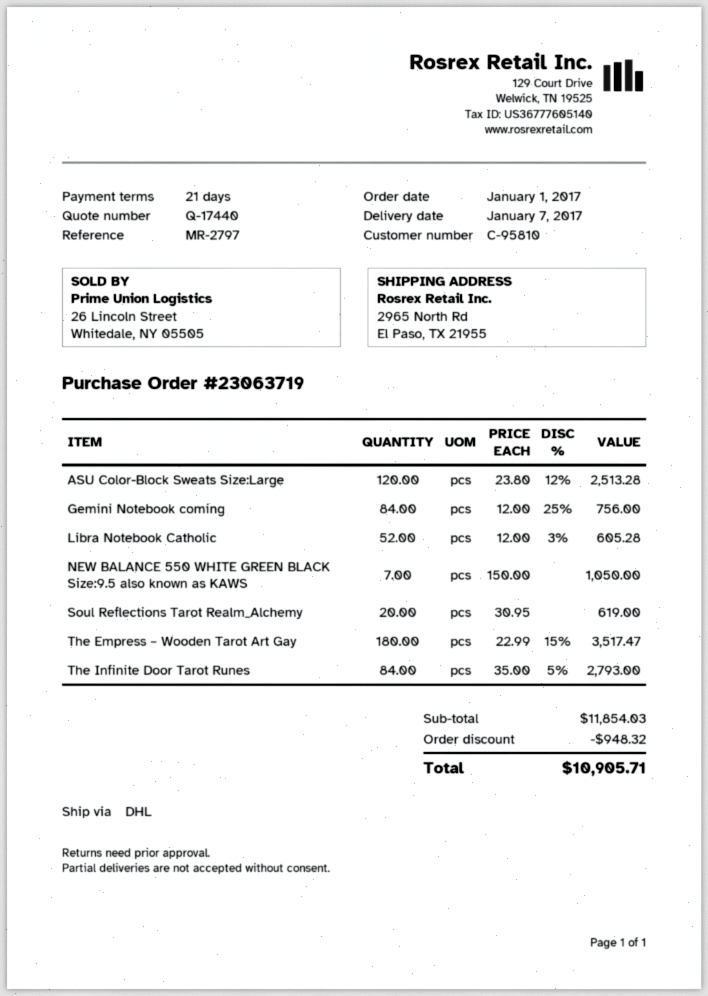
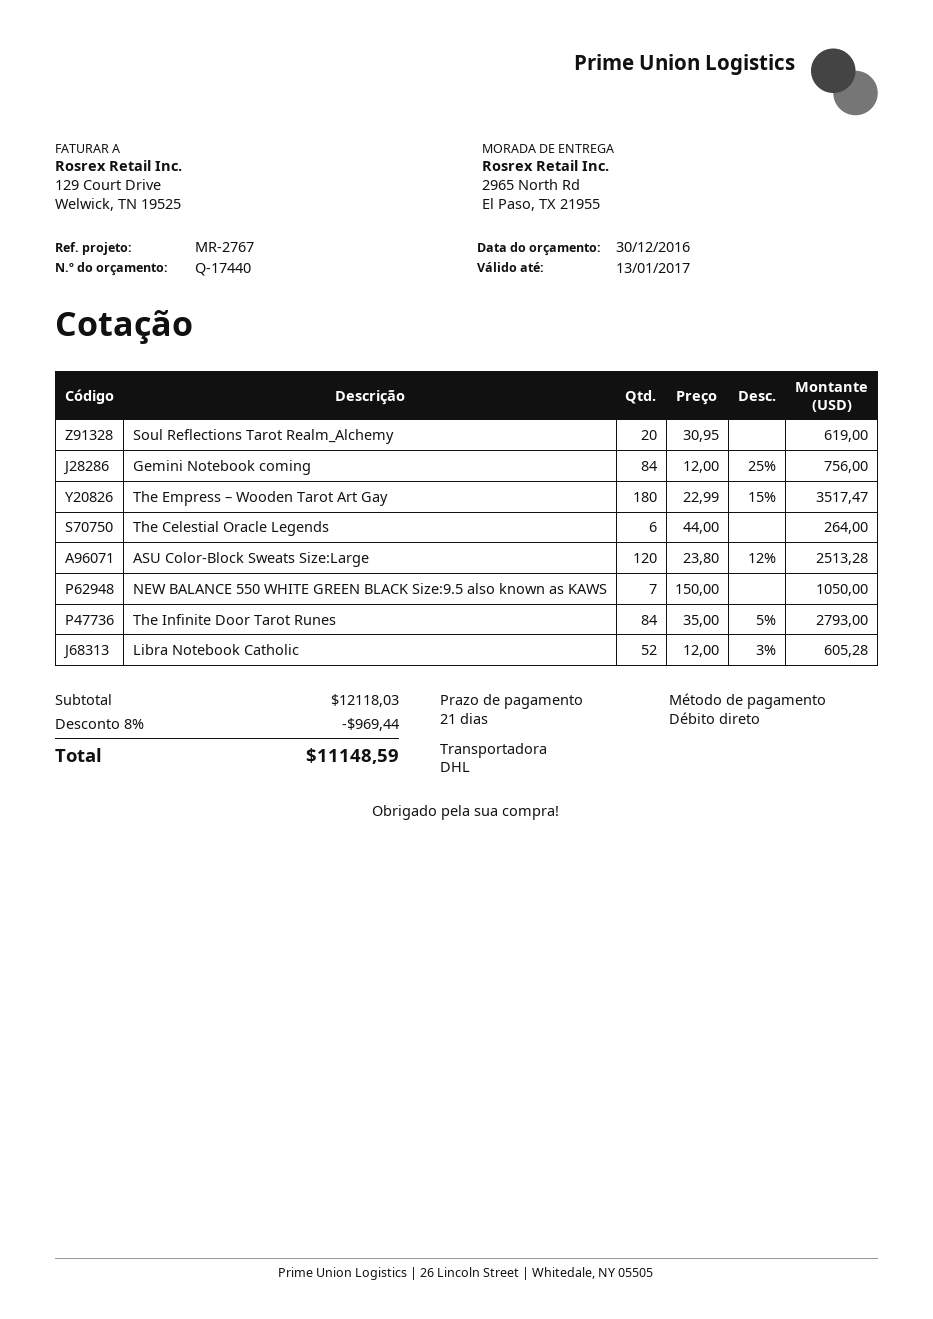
reference: MR-2797 -> MR-2767
The Celestial Oracle Legends: none -> 6 x 44.00 = 264.00
subtotal: 11854.03 -> 12118.03
discount: 948.32 -> 969.44
total: 10905.71 -> 11148.59

